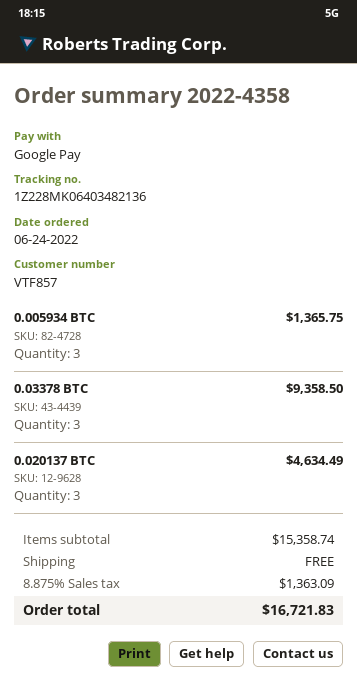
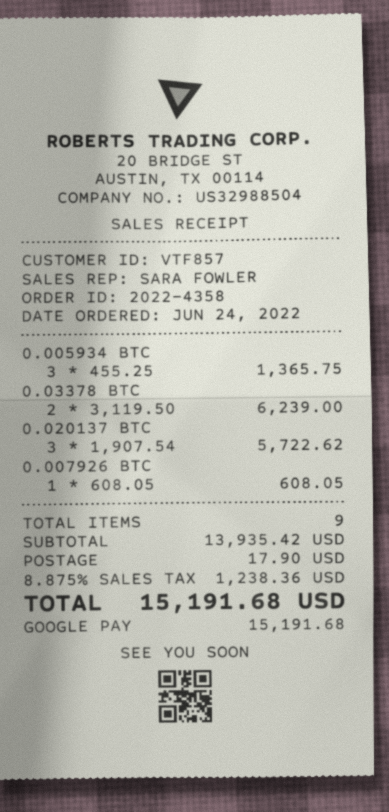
0.03378 BTC: 3 for 9358.50 -> 2 for 6239.00
0.020137 BTC: 3 for 4634.49 -> 3 for 5722.62
0.007926 BTC: none -> 1 for 608.05
subtotal: 15358.74 -> 13935.42
shipping: 0.00 -> 17.90
tax: 8.875% = 1363.09 -> 8.875% = 1238.36
total: 16721.83 -> 15191.68

